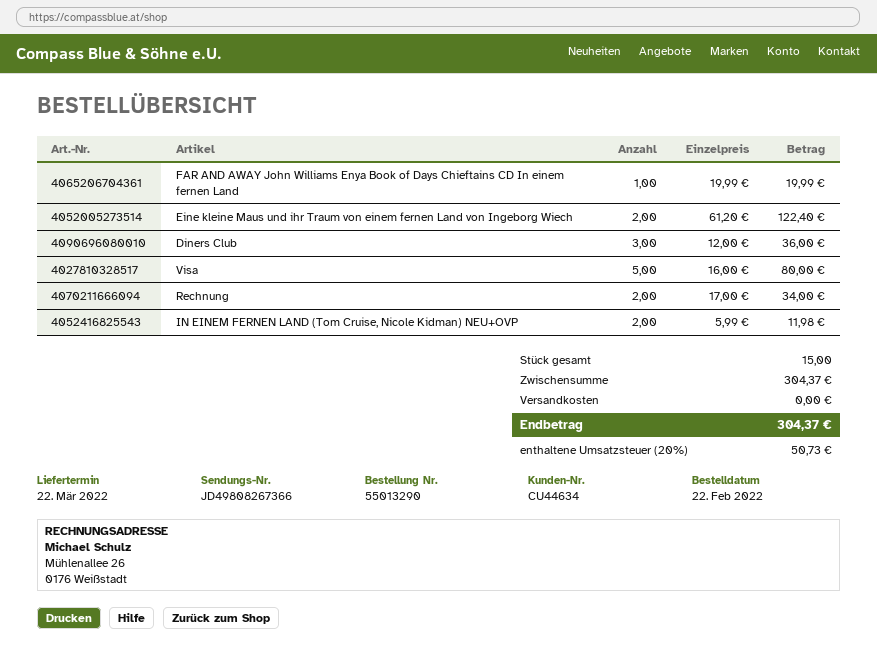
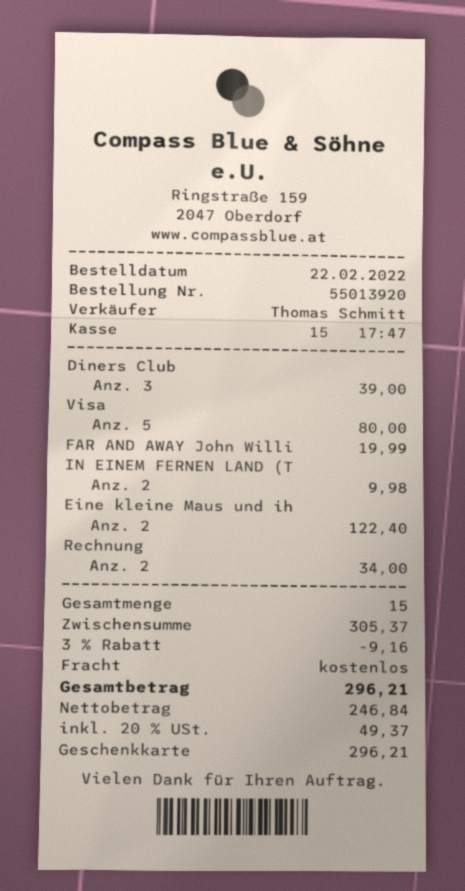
order number: 55013290 -> 55013920
Diners Club: 3 for 36.00 -> 3 for 39.00
IN EINEM FERNEN LAND (Tom Cruise, Nicole Kidman) NEU+OVP: 2 for 11.98 -> 2 for 9.98
subtotal: 304.37 -> 305.37
discount: none -> 3% = 9.16
tax: 20% = 50.73 -> 20% = 49.37
total: 304.37 -> 296.21

